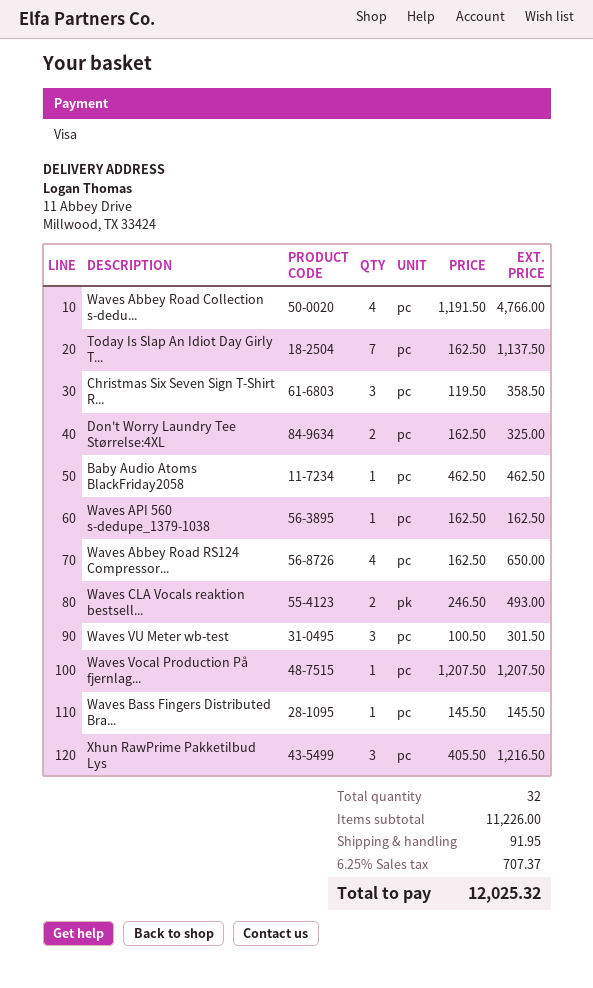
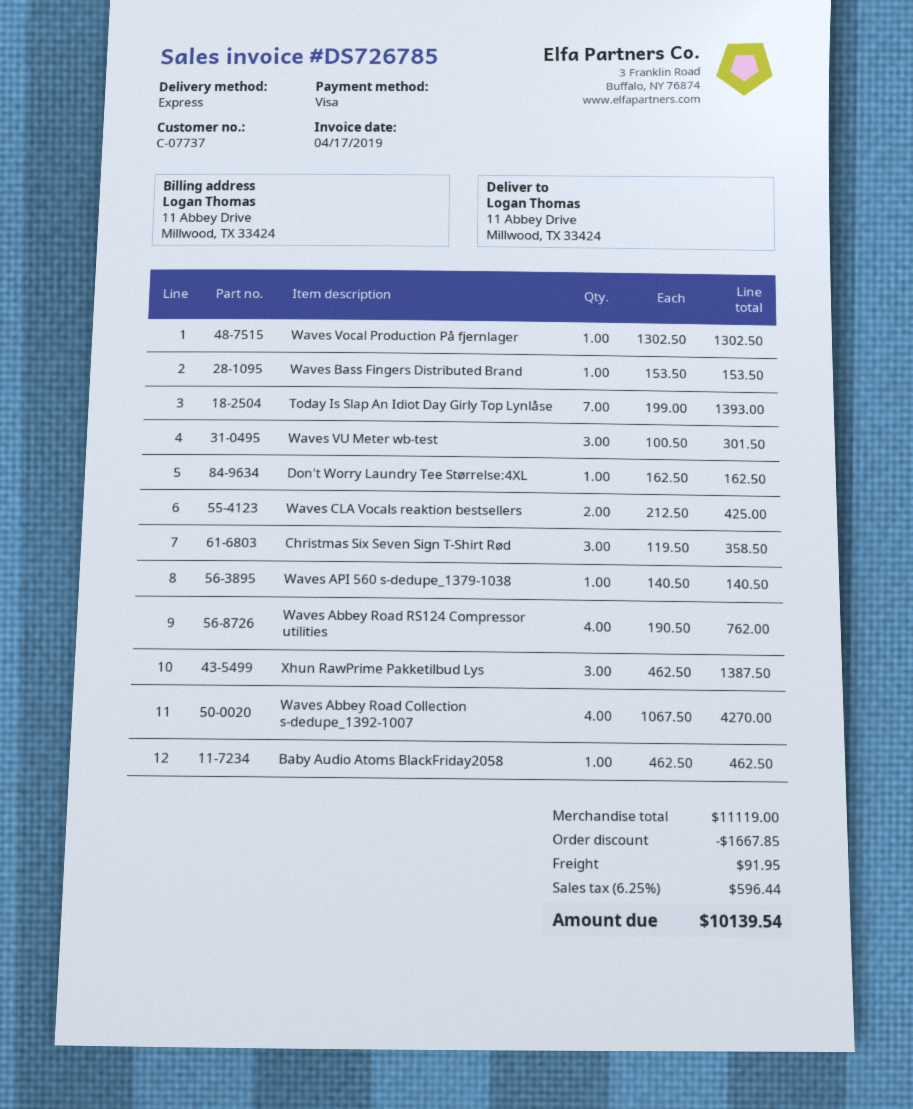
Waves Abbey Road Collection s-dedu...: 4 x 1191.50 = 4766.00 -> 4 x 1067.50 = 4270.00
Today Is Slap An Idiot Day Girly T...: 7 x 162.50 = 1137.50 -> 7 x 199.00 = 1393.00
Don't Worry Laundry Tee Størrelse:4XL: 2 x 162.50 = 325.00 -> 1 x 162.50 = 162.50
Waves API 560 s-dedupe_1379-1038: 1 x 162.50 = 162.50 -> 1 x 140.50 = 140.50
Waves Abbey Road RS124 Compressor...: 4 x 162.50 = 650.00 -> 4 x 190.50 = 762.00
Waves CLA Vocals reaktion bestsell...: 2 x 246.50 = 493.00 -> 2 x 212.50 = 425.00
Waves Vocal Production På fjernlag...: 1 x 1207.50 = 1207.50 -> 1 x 1302.50 = 1302.50
Waves Bass Fingers Distributed Bra...: 1 x 145.50 = 145.50 -> 1 x 153.50 = 153.50
Xhun RawPrime Pakketilbud Lys: 3 x 405.50 = 1216.50 -> 3 x 462.50 = 1387.50
subtotal: 11226.00 -> 11119.00
discount: none -> 1667.85
tax: 6.25% = 707.37 -> 6.25% = 596.44
total: 12025.32 -> 10139.54

